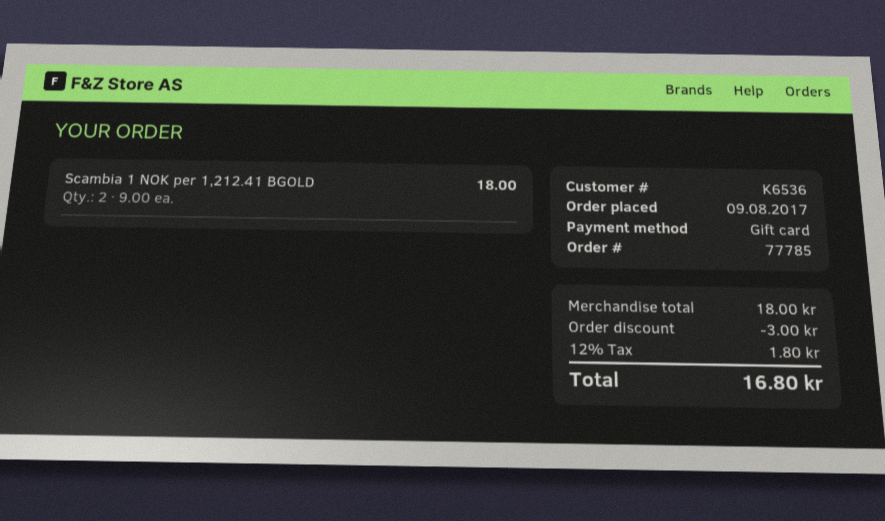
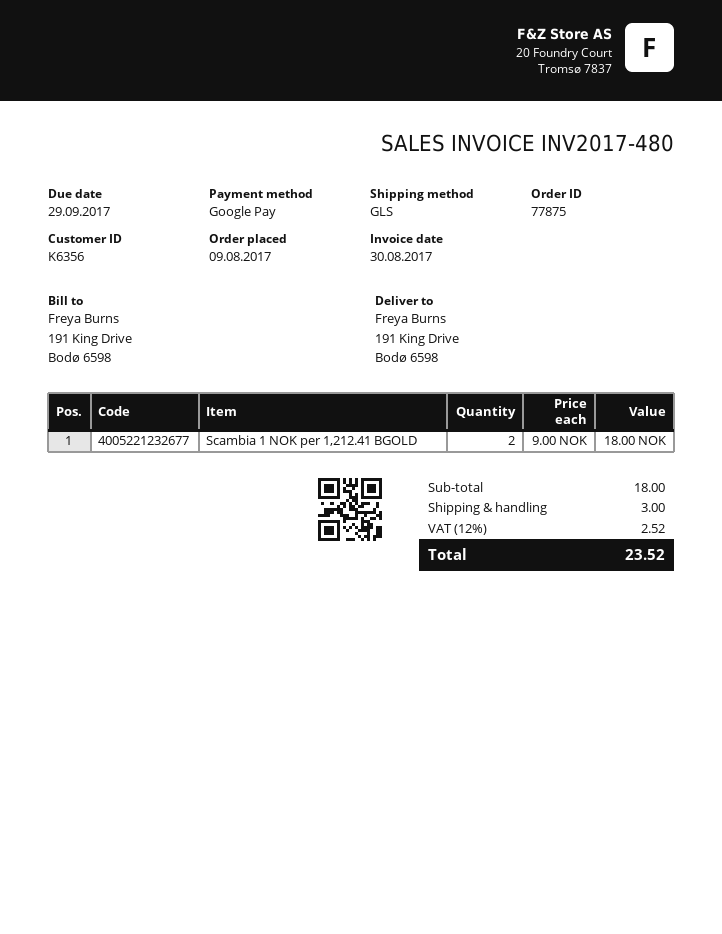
order number: 77785 -> 77875
customer number: K6536 -> K6356
payment method: gift card -> Google Pay
discount: 3.00 -> none
shipping: none -> 3.00
tax: 12% = 1.80 -> 12% = 2.52
total: 16.80 -> 23.52

